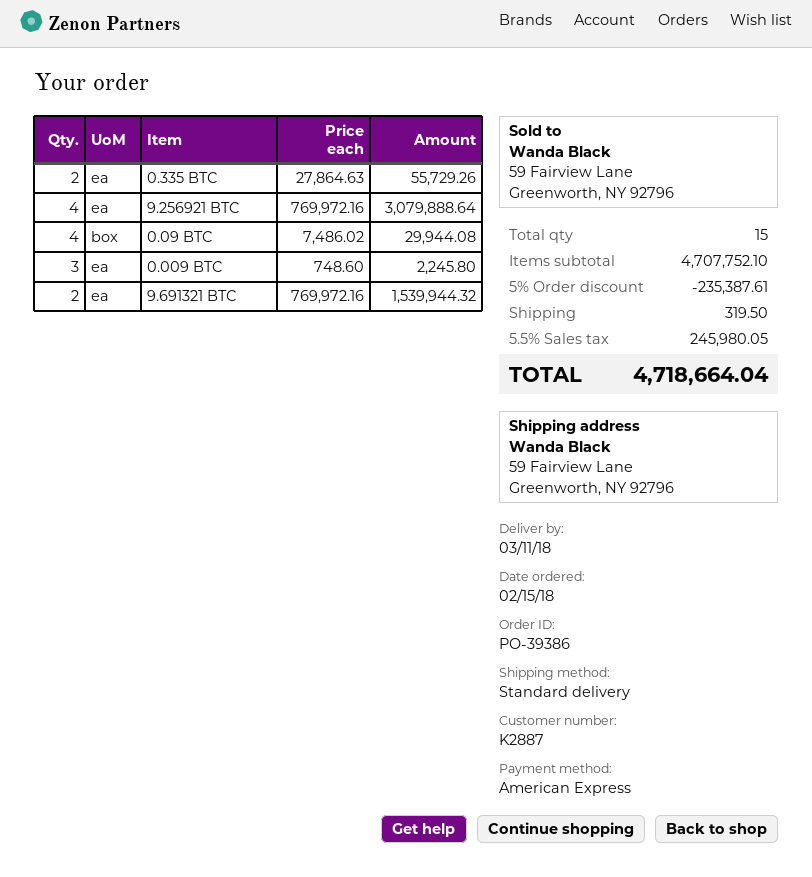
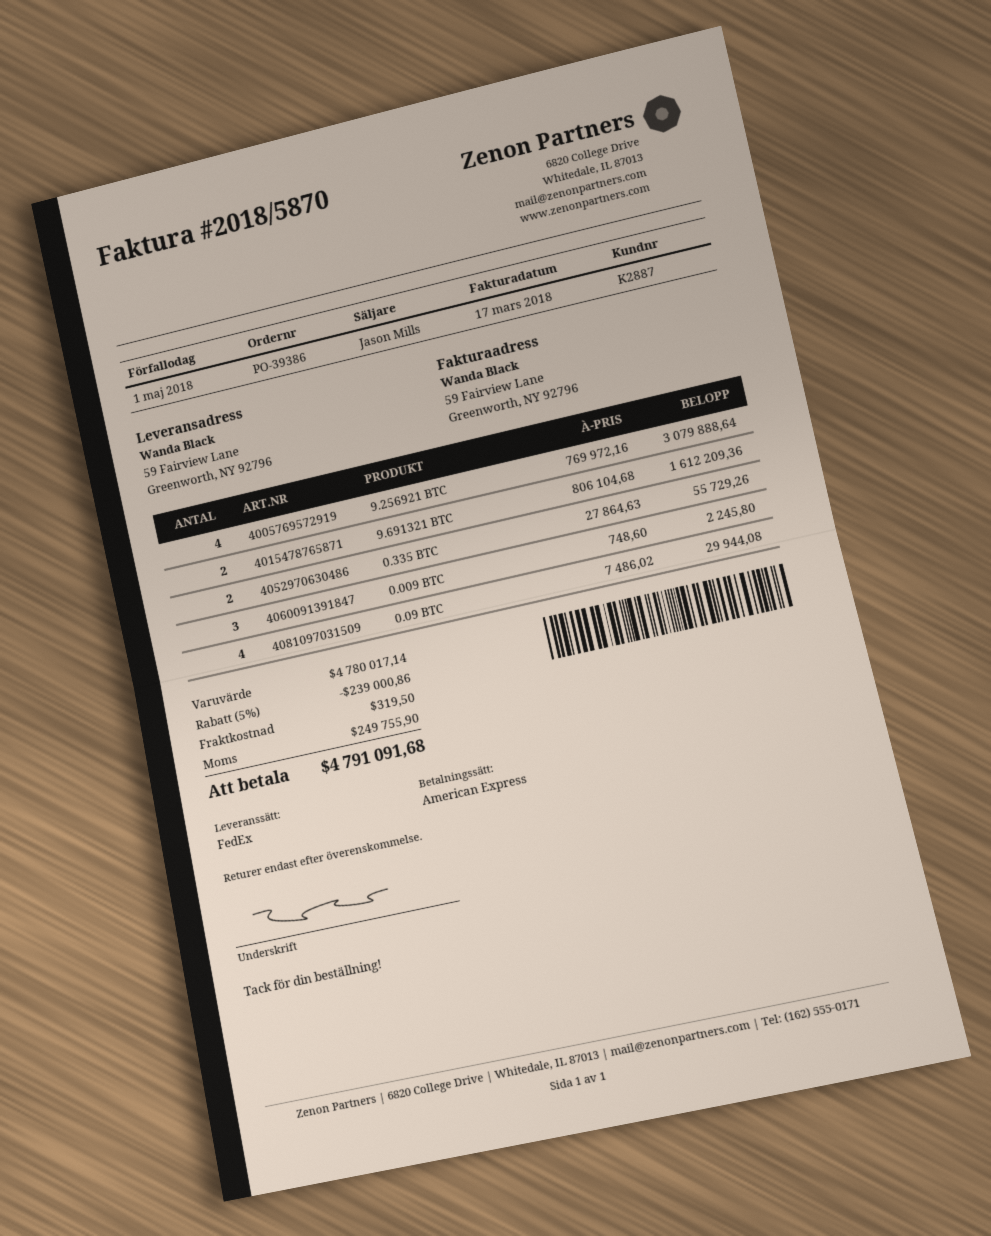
shipping method: standard -> FedEx
9.691321 BTC: 2 x 769972.16 = 1539944.32 -> 2 x 806104.68 = 1612209.36
subtotal: 4707752.10 -> 4780017.14
discount: 5% = 235387.61 -> 5% = 239000.86
tax: 245980.05 -> 249755.90
total: 4718664.04 -> 4791091.68

